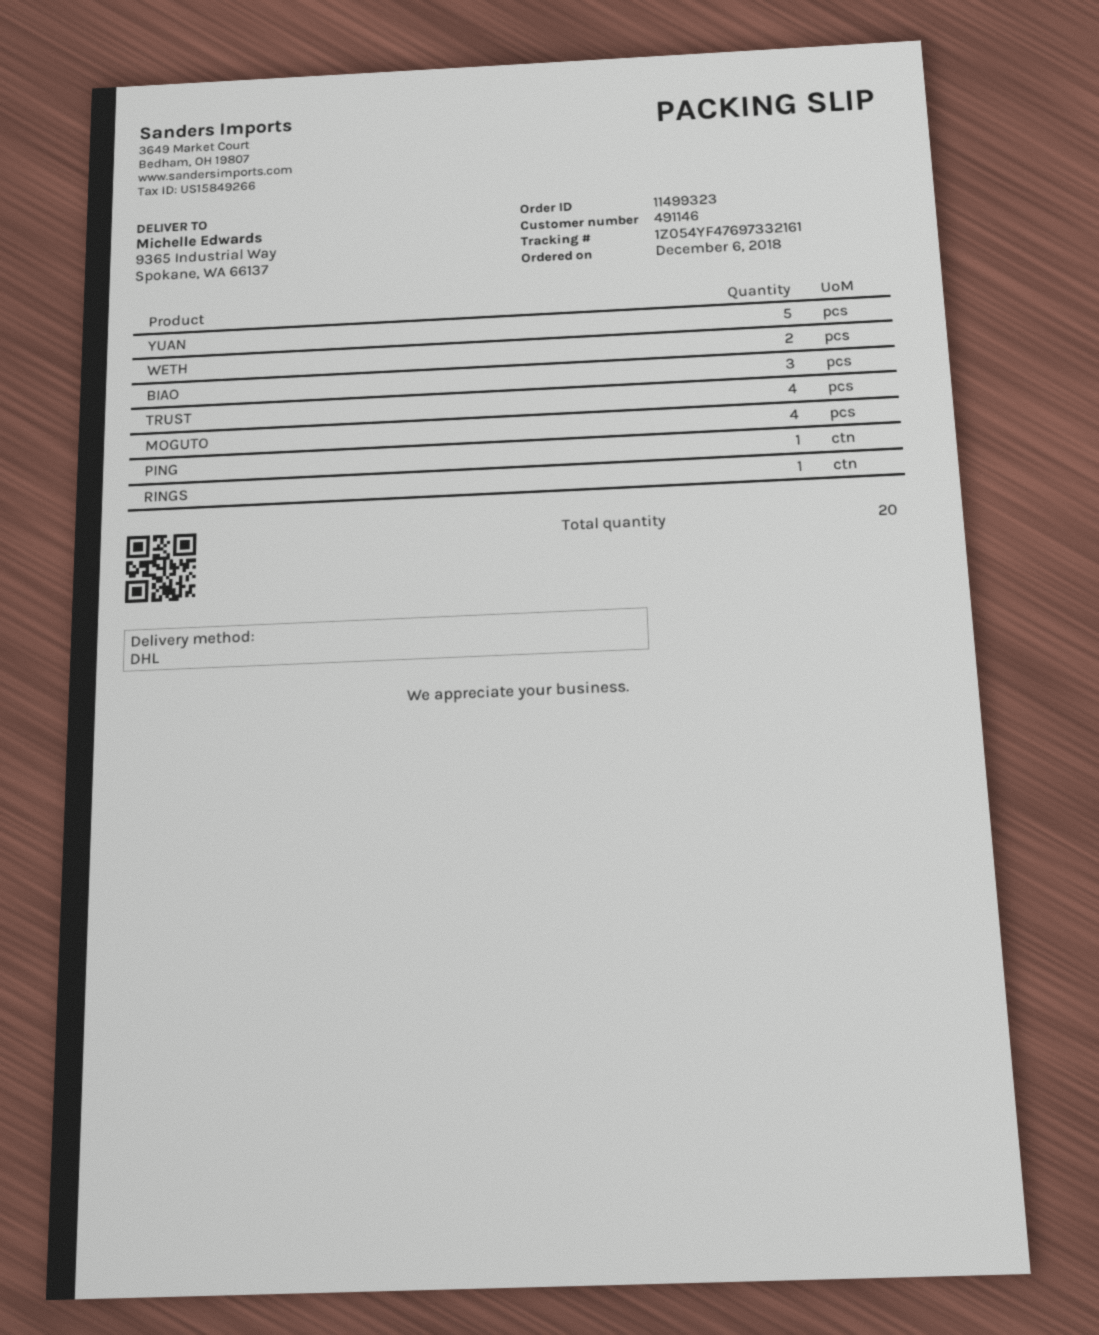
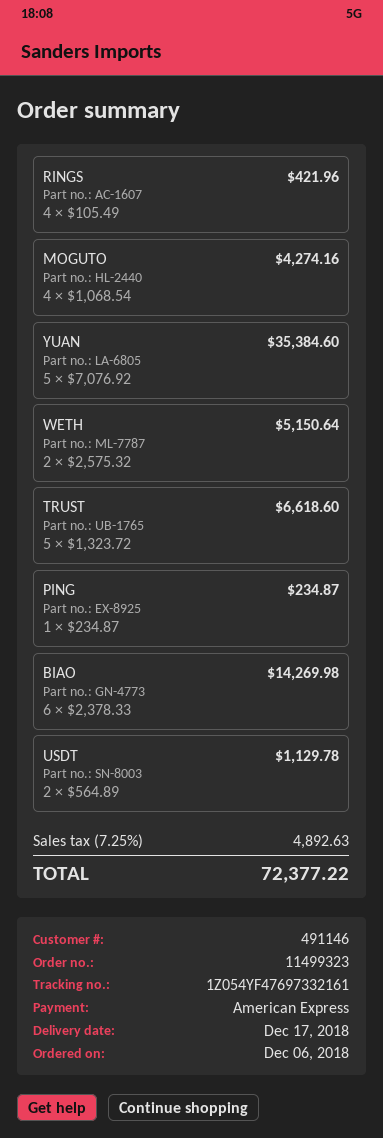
BIAO: 3 -> 6
TRUST: 4 -> 5
RINGS: 1 -> 4
USDT: none -> 2

